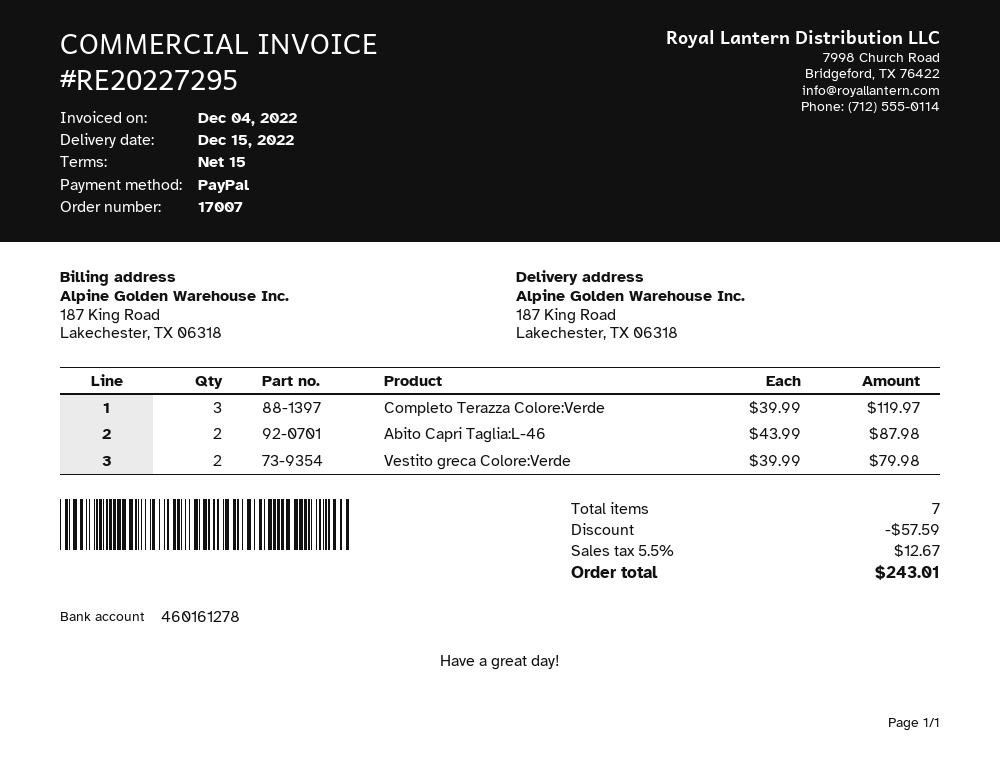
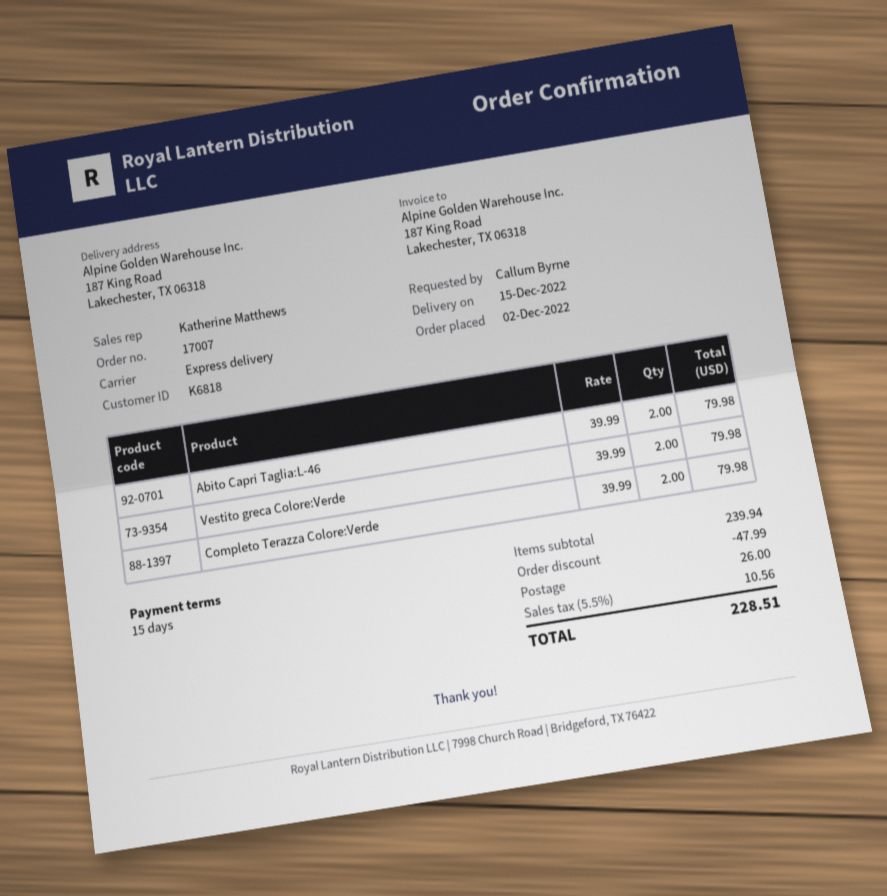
Completo Terazza Colore:Verde: 3 x 39.99 = 119.97 -> 2 x 39.99 = 79.98
Abito Capri Taglia:L-46: 2 x 43.99 = 87.98 -> 2 x 39.99 = 79.98
discount: 57.59 -> 47.99
shipping: none -> 26.00
tax: 5.5% = 12.67 -> 5.5% = 10.56
total: 243.01 -> 228.51

